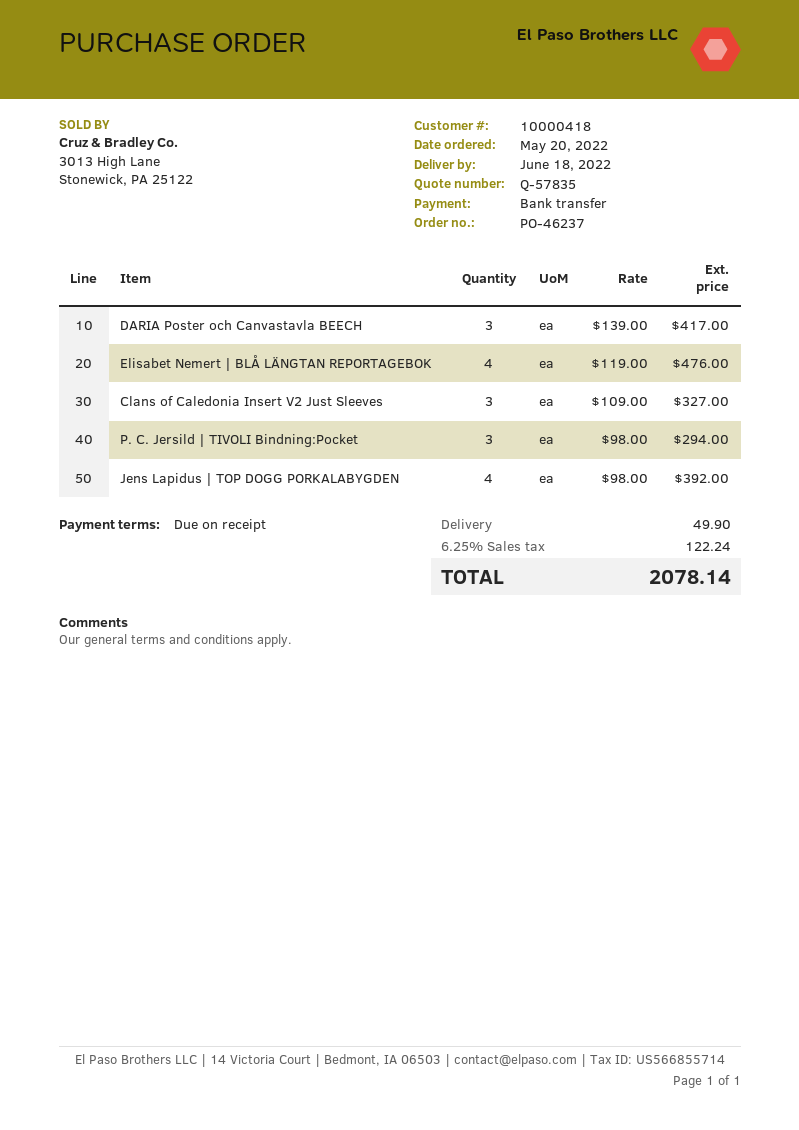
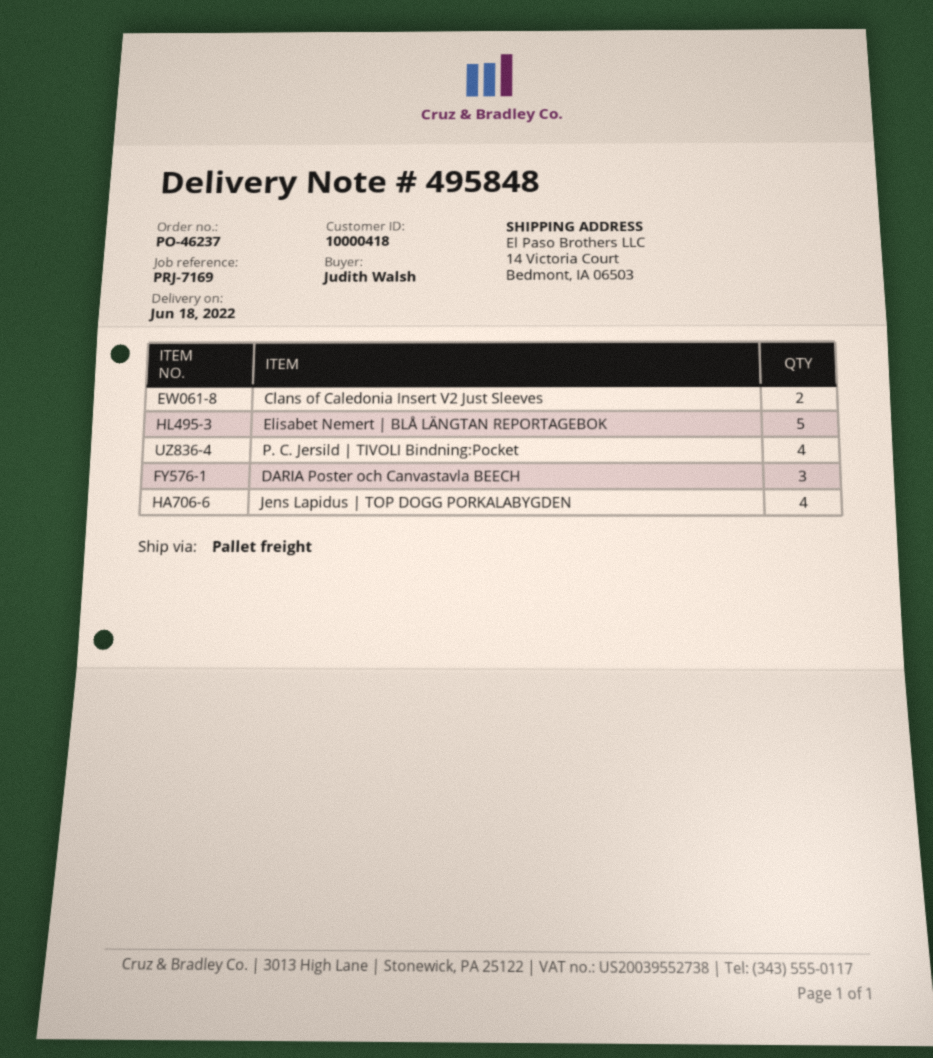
Elisabet Nemert | BLÅ LÄNGTAN REPORTAGEBOK: 4 -> 5
Clans of Caledonia Insert V2 Just Sleeves: 3 -> 2
P. C. Jersild | TIVOLI Bindning:Pocket: 3 -> 4

